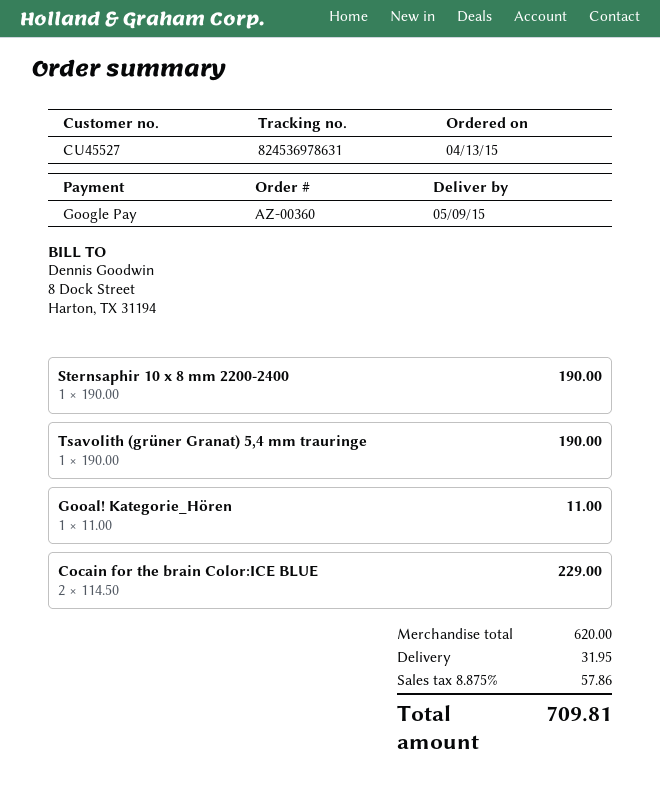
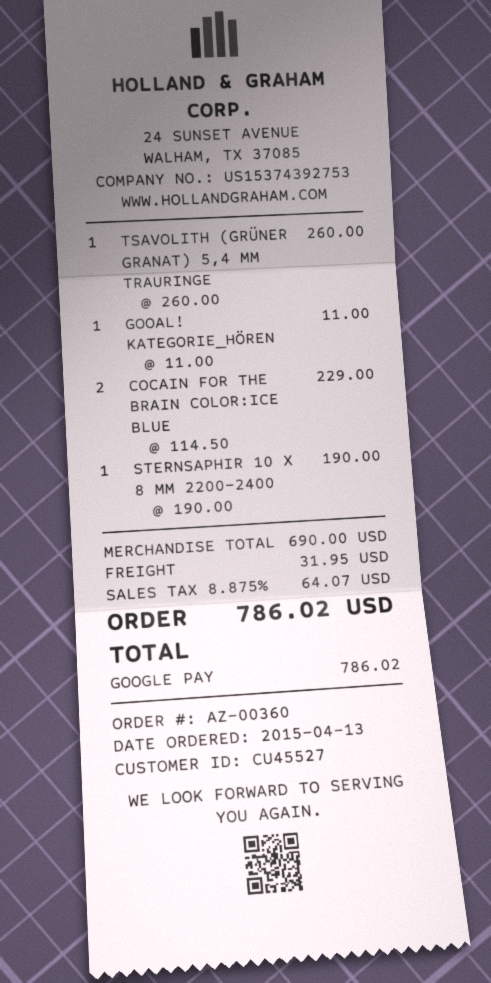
Tsavolith (grüner Granat) 5,4 mm trauringe: 1 x 190.00 = 190.00 -> 1 x 260.00 = 260.00
subtotal: 620.00 -> 690.00
tax: 8.875% = 57.86 -> 8.875% = 64.07
total: 709.81 -> 786.02

